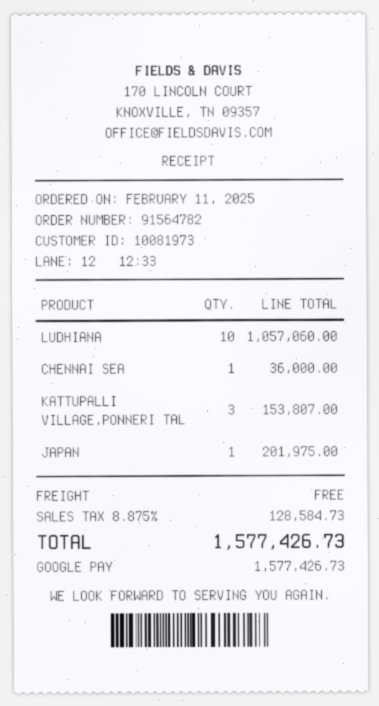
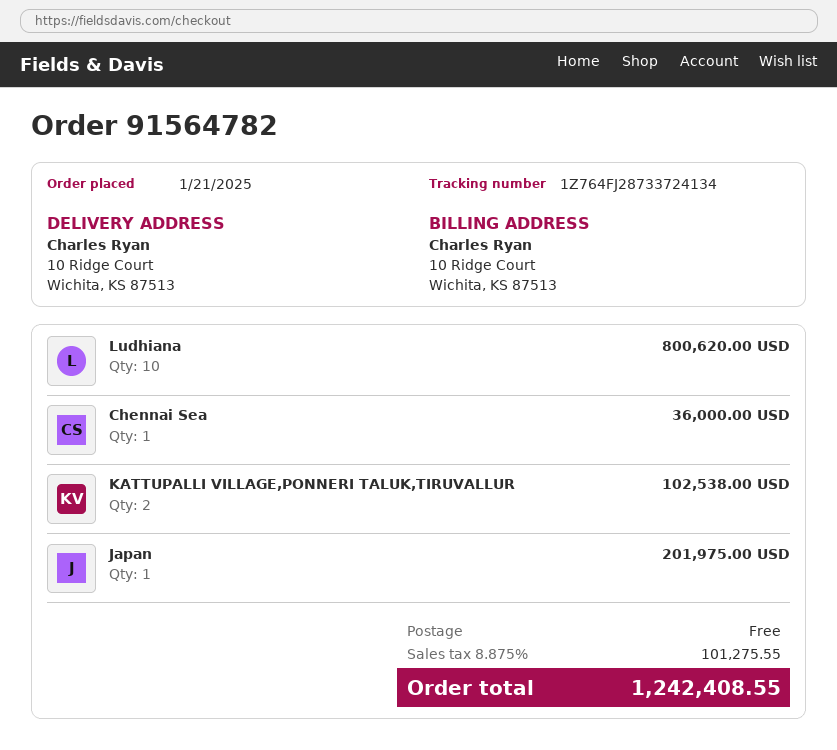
order date: 2025-02-11 -> 2025-01-21
LUDHIANA: 10 for 1057060.00 -> 10 for 800620.00
KATTUPALLI VILLAGE,PONNERI TAL: 3 for 153807.00 -> 2 for 102538.00
tax: 8.875% = 128584.73 -> 8.875% = 101275.55
total: 1577426.73 -> 1242408.55

